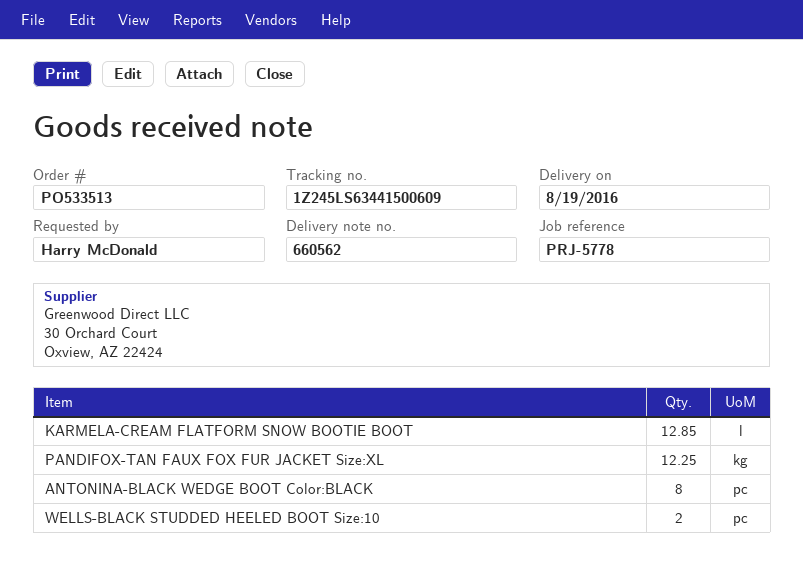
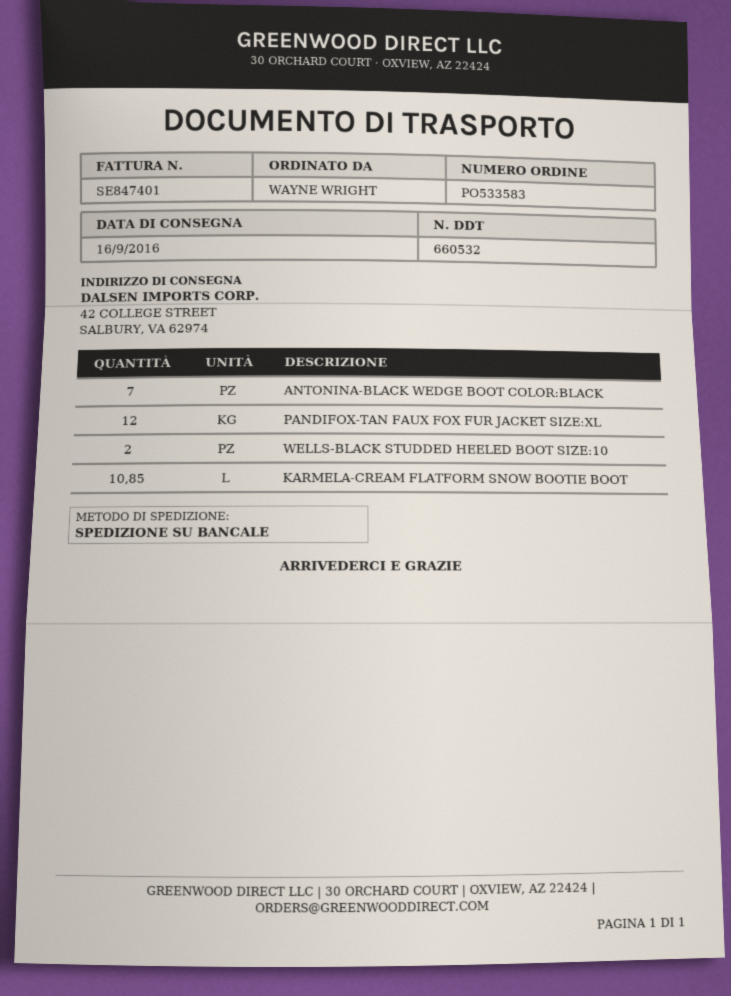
order number: PO533513 -> PO533583
delivery note number: 660562 -> 660532
delivery date: 2016-08-19 -> 2016-09-16
ordered by: Harry McDonald -> WAYNE WRIGHT
KARMELA-CREAM FLATFORM SNOW BOOTIE BOOT: 12.85 -> 10.85
PANDIFOX-TAN FAUX FOX FUR JACKET Size:XL: 12.25 -> 12
ANTONINA-BLACK WEDGE BOOT Color:BLACK: 8 -> 7

